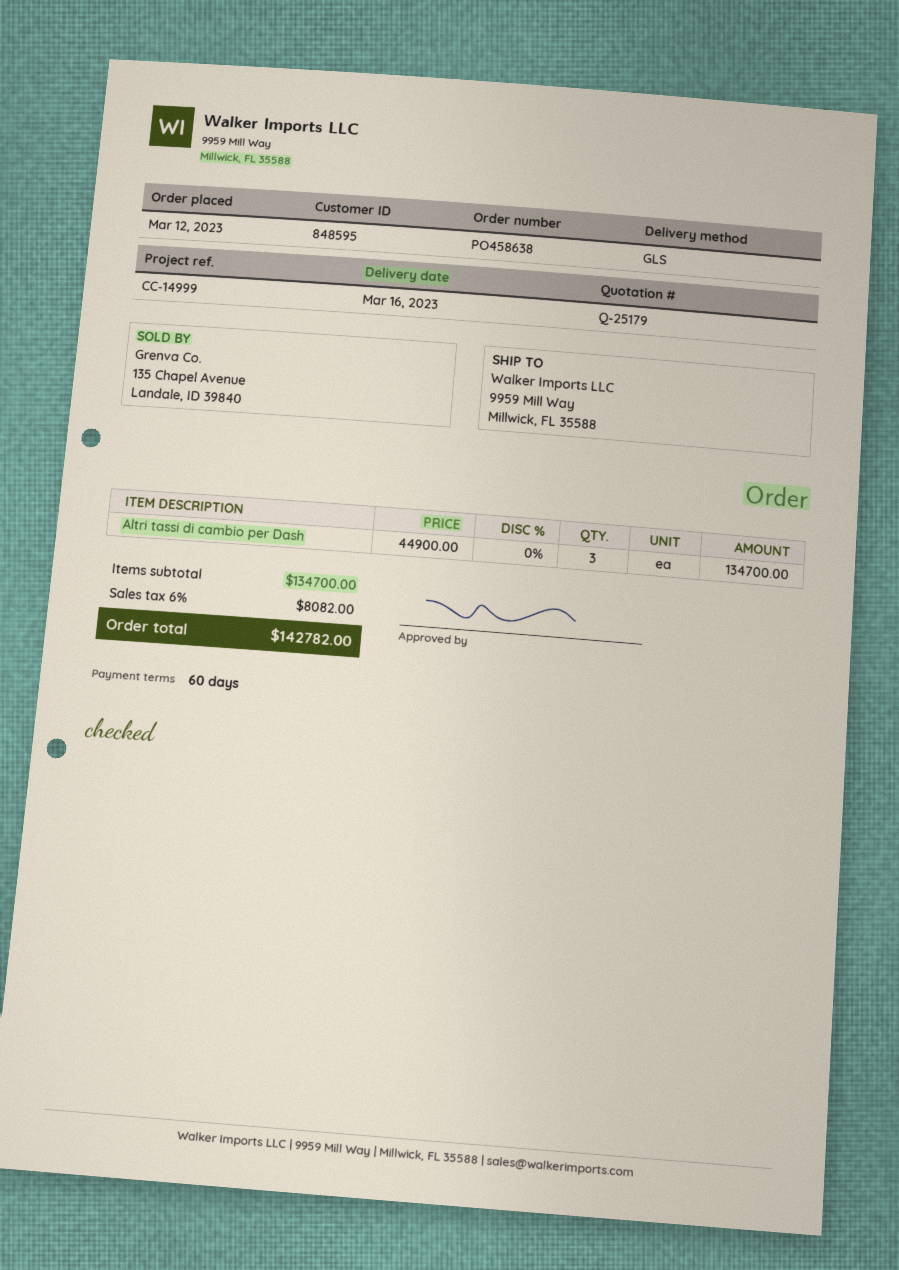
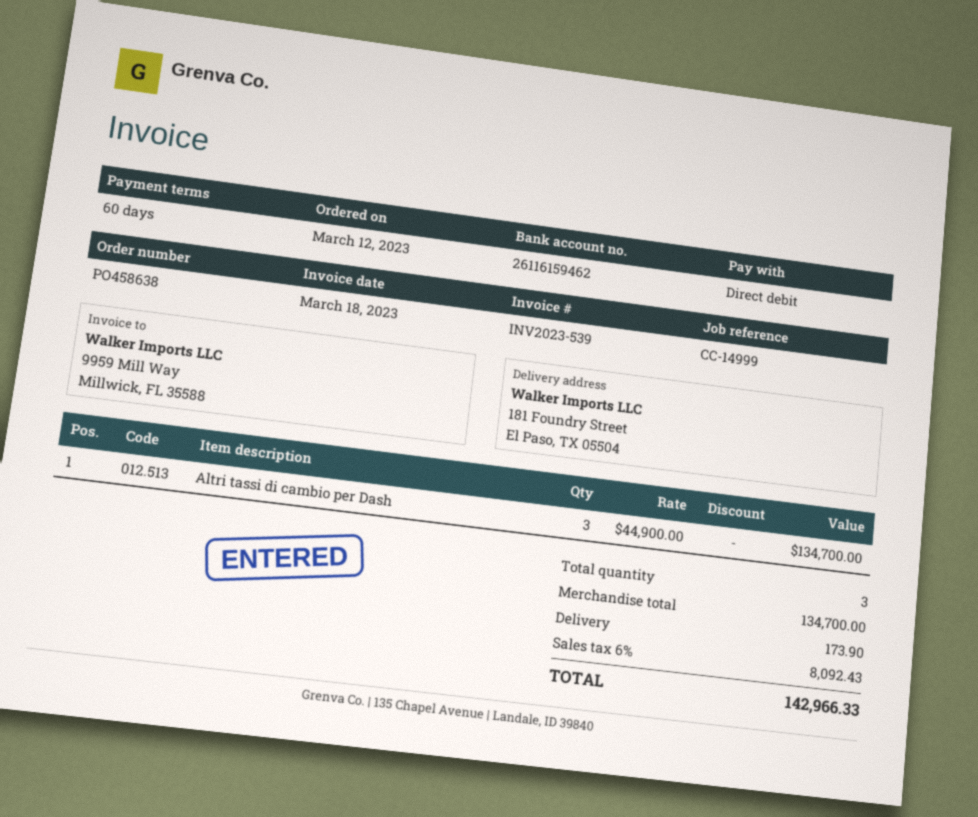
ship to: 9959 Mill Way, Millwick, FL 35588 -> 181 Foundry Street, El Paso, TX 05504
shipping: none -> 173.90
tax: 6% = 8082.00 -> 6% = 8092.43
total: 142782.00 -> 142966.33

